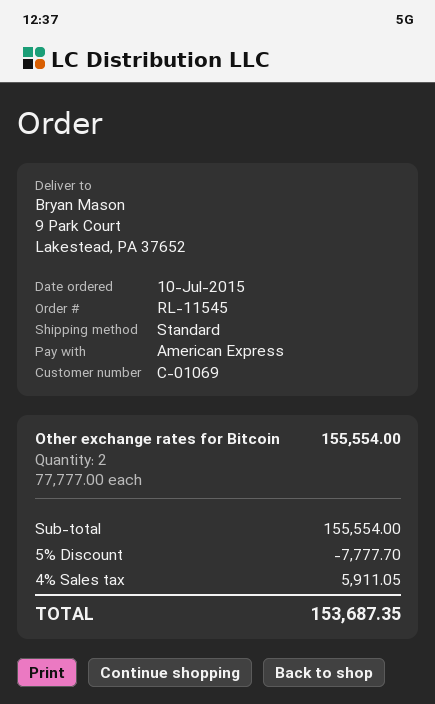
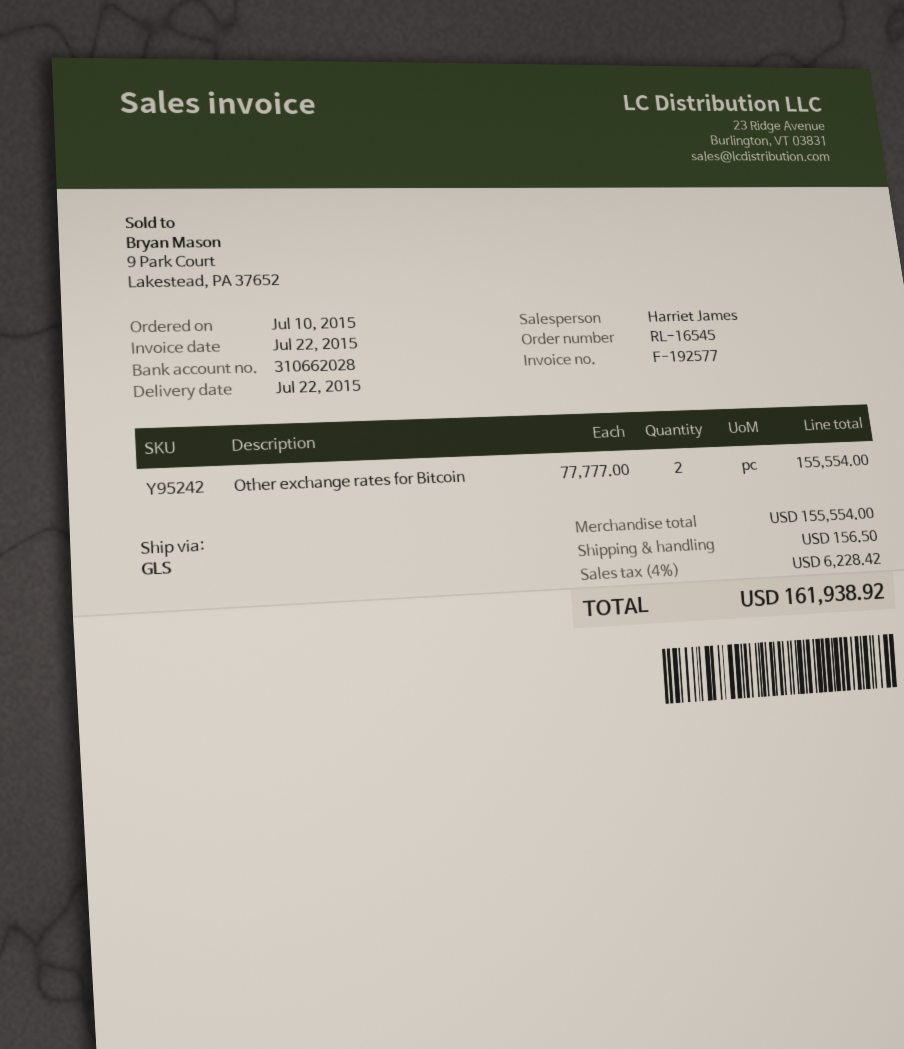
order number: RL-11545 -> RL-16545
shipping method: standard -> GLS
discount: 5% = 7777.70 -> none
shipping: none -> 156.50
tax: 4% = 5911.05 -> 4% = 6228.42
total: 153687.35 -> 161938.92

